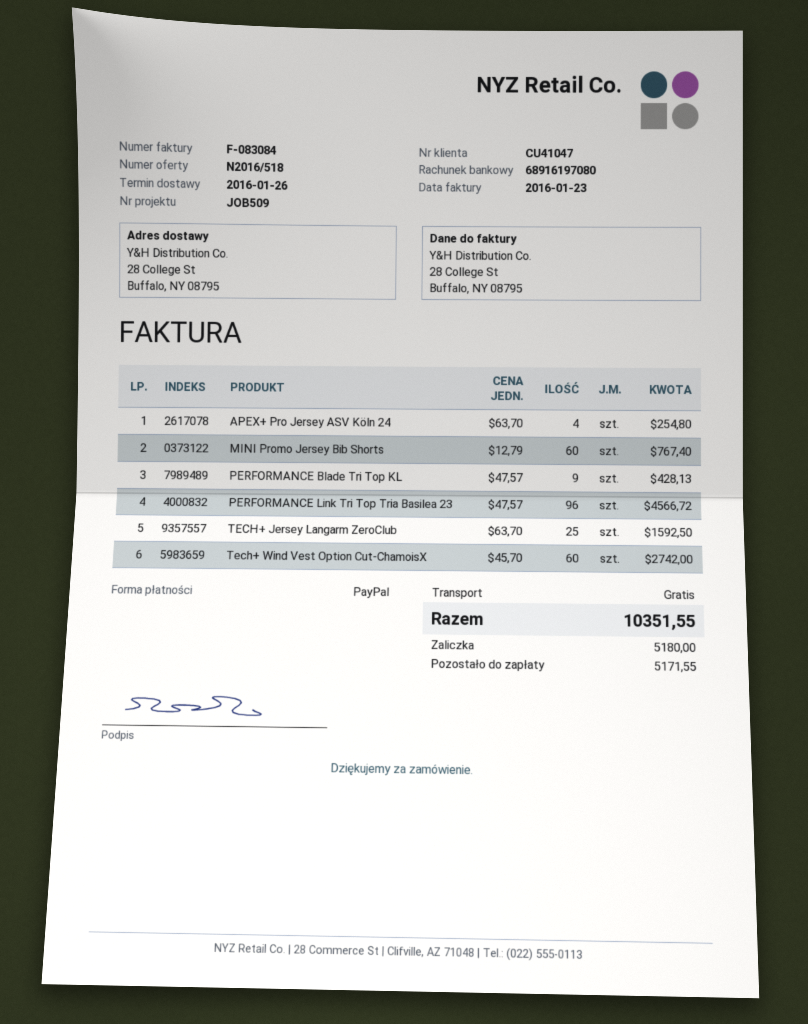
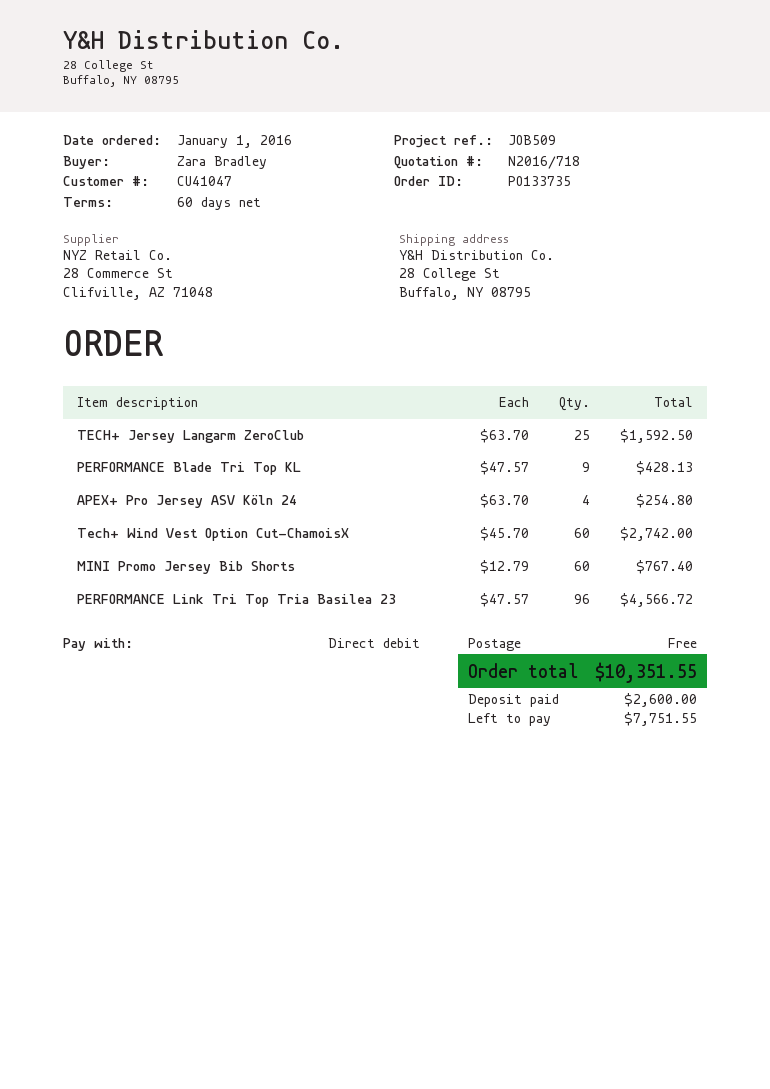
quote number: N2016/518 -> N2016/718
payment method: PayPal -> direct debit
deposit: 5180.00 -> 2600.00
balance: 5171.55 -> 7751.55

